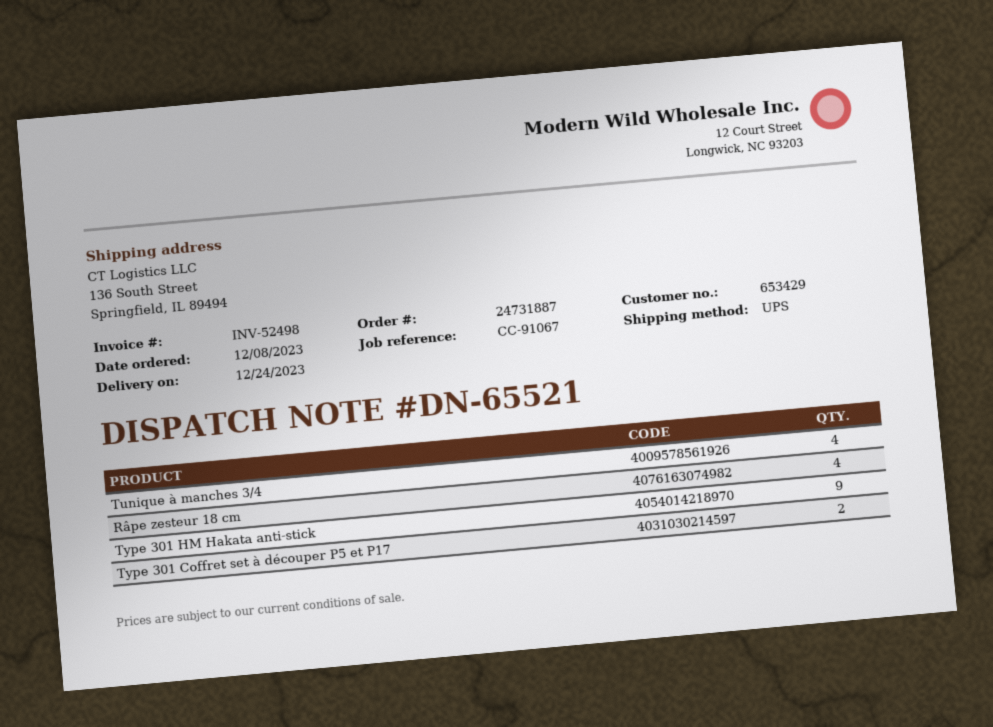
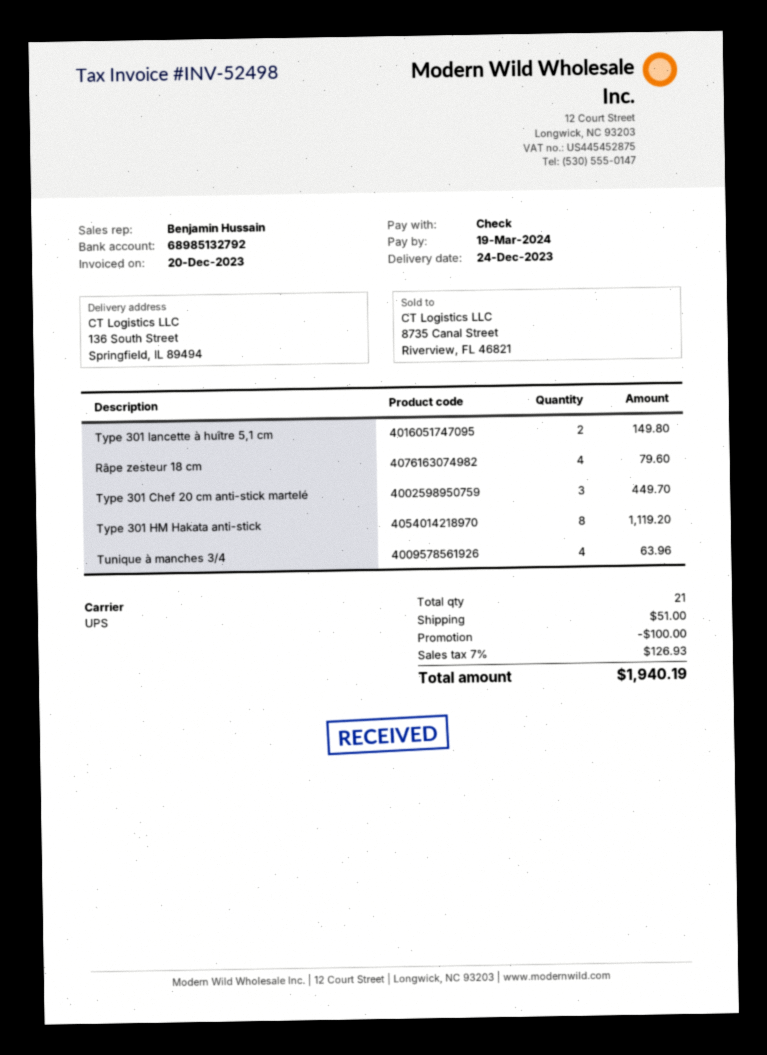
Type 301 HM Hakata anti-stick: 9 -> 8
Type 301 Coffret set à découper P5 et P17: 2 -> none
Type 301 lancette à huître 5,1 cm: none -> 2
Type 301 Chef 20 cm anti-stick martelé: none -> 3

